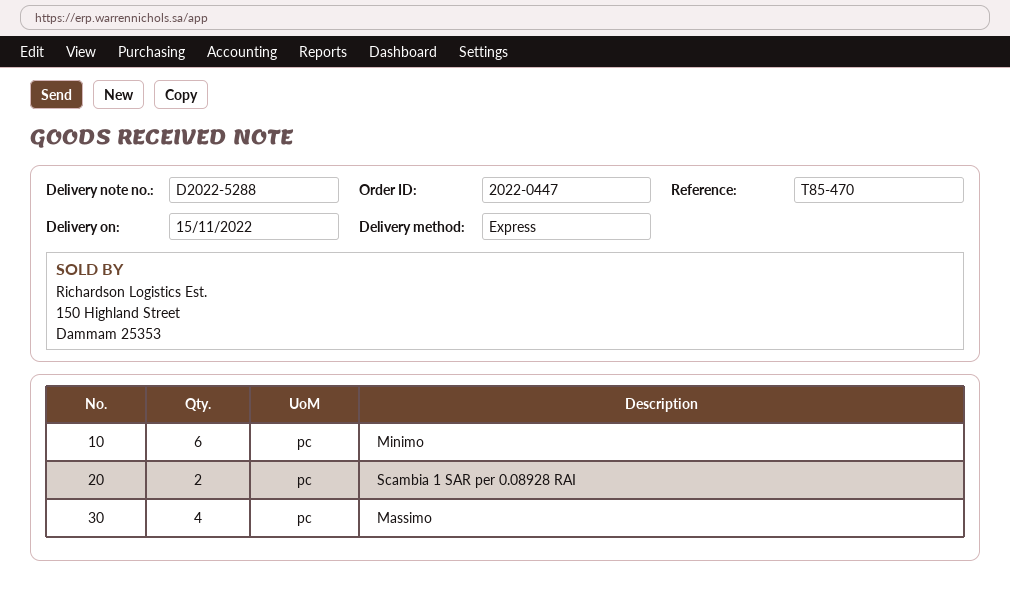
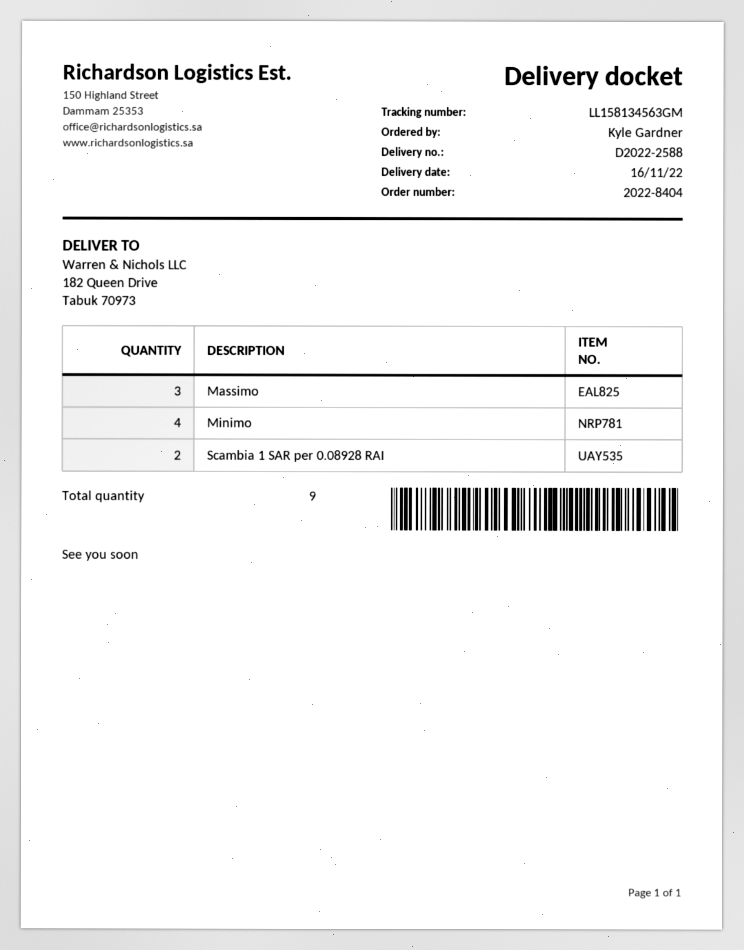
order number: 2022-0447 -> 2022-8404
delivery note number: D2022-5288 -> D2022-2588
delivery date: 2022-11-15 -> 2022-11-16
Minimo: 6 -> 4
Massimo: 4 -> 3

